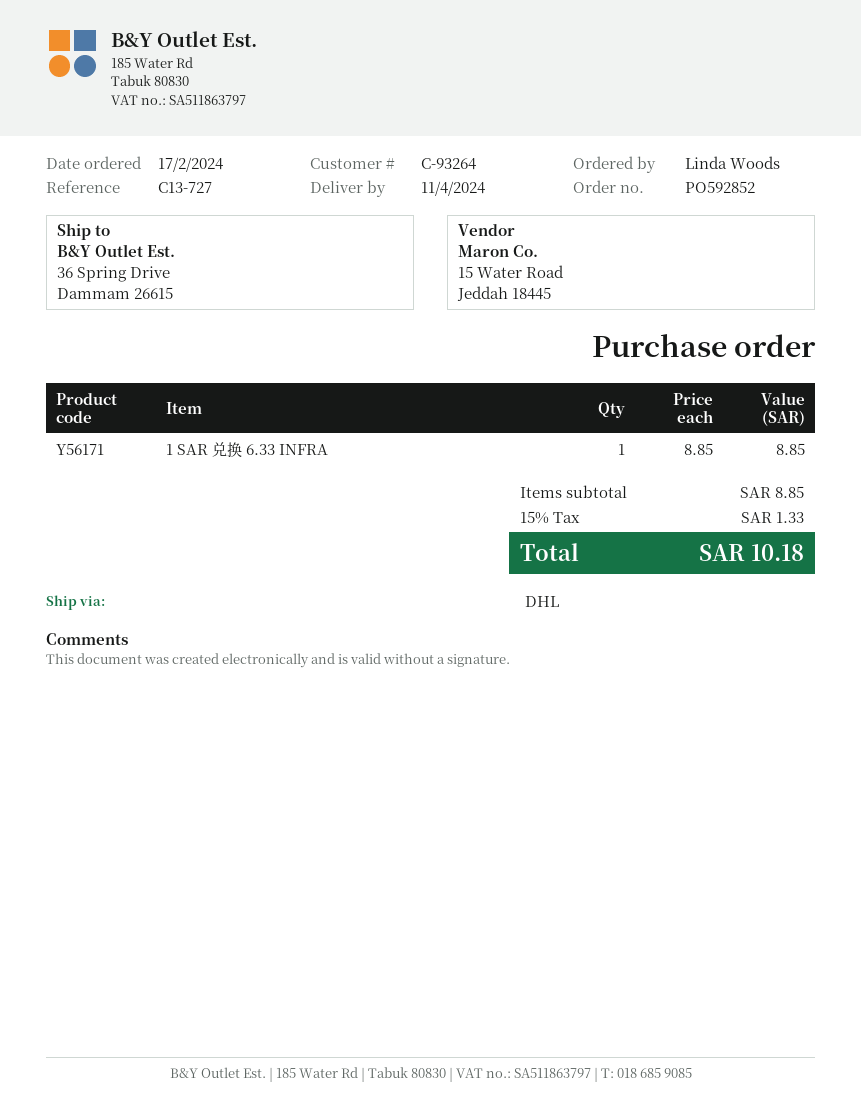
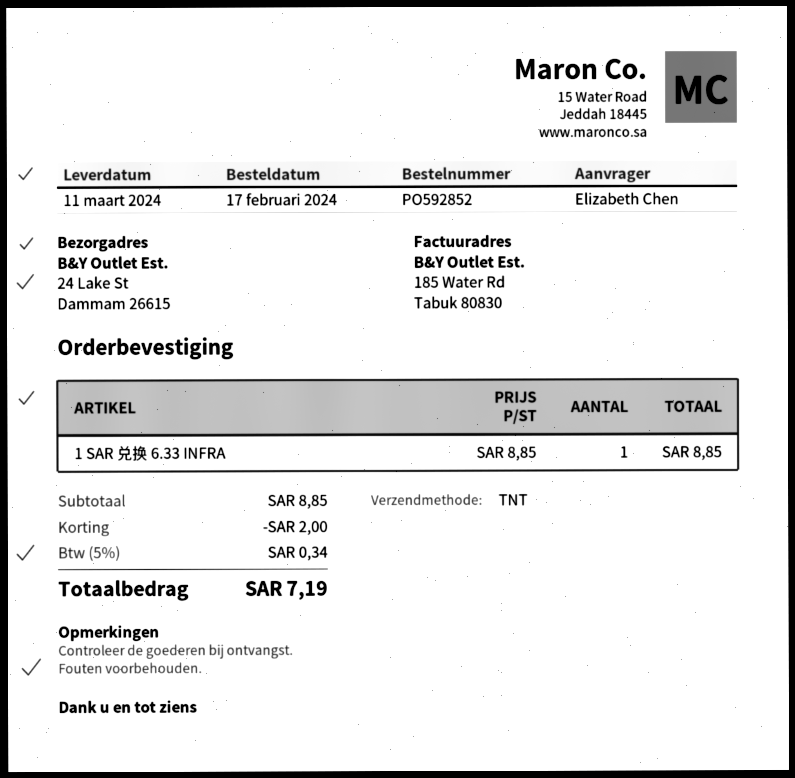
delivery date: 2024-04-11 -> 2024-03-11
ordered by: Linda Woods -> Elizabeth Chen
shipping method: DHL -> TNT
ship to: 36 Spring Drive, Dammam 26615 -> 24 Lake St, Dammam 26615
discount: none -> 2.00
tax: 15% = 1.33 -> 5% = 0.34
total: 10.18 -> 7.19

